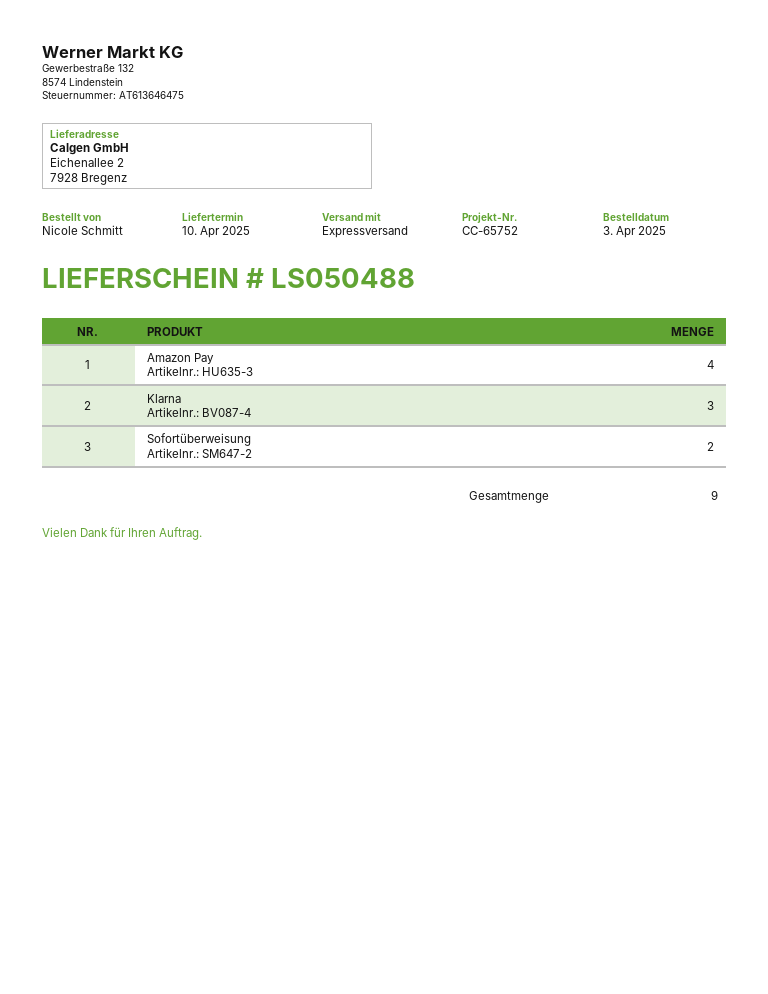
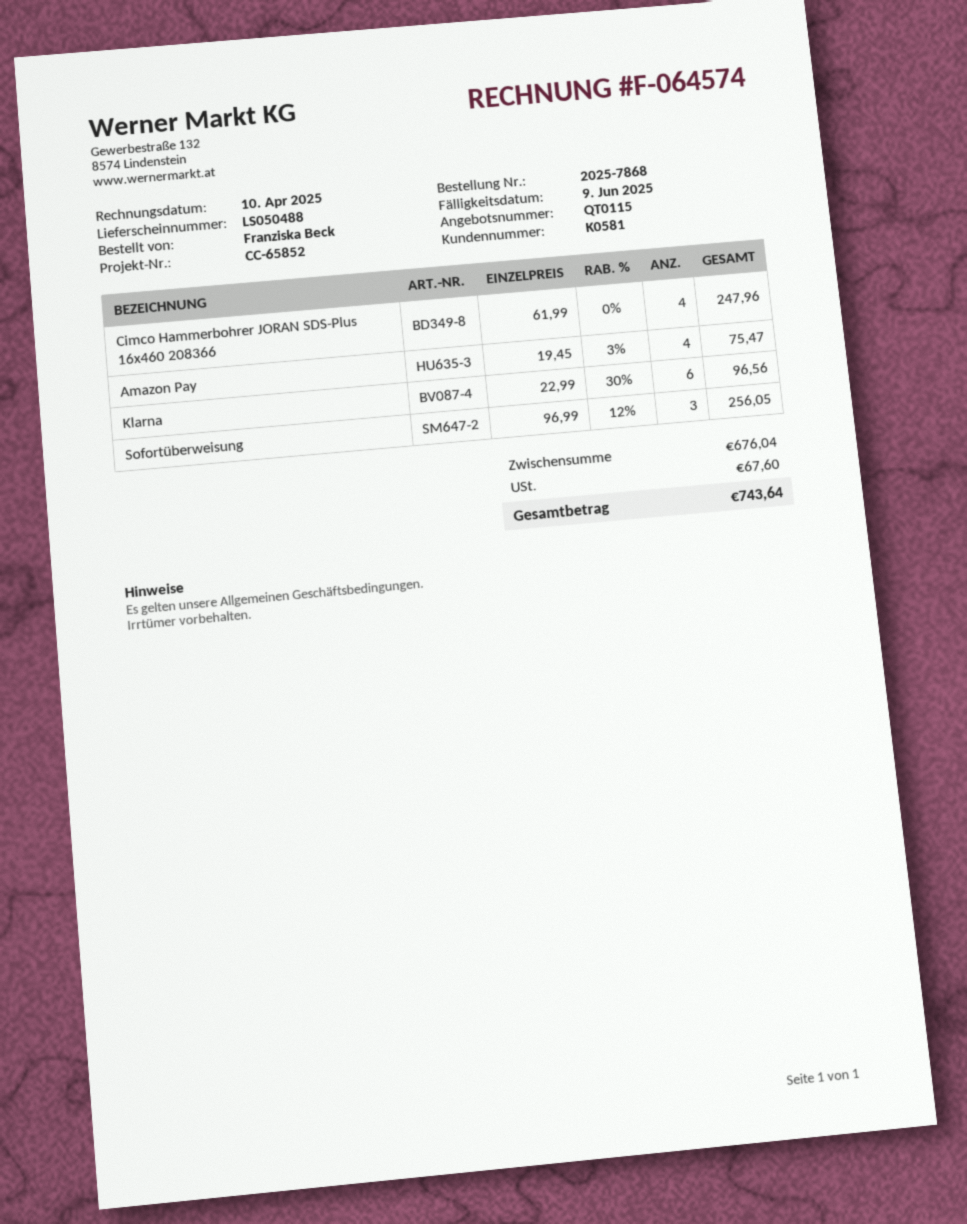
reference: CC-65752 -> CC-65852
ordered by: Nicole Schmitt -> Franziska Beck
Klarna: 3 -> 6
Sofortüberweisung: 2 -> 3
Cimco Hammerbohrer JORAN SDS-Plus 16x460 208366: none -> 4

